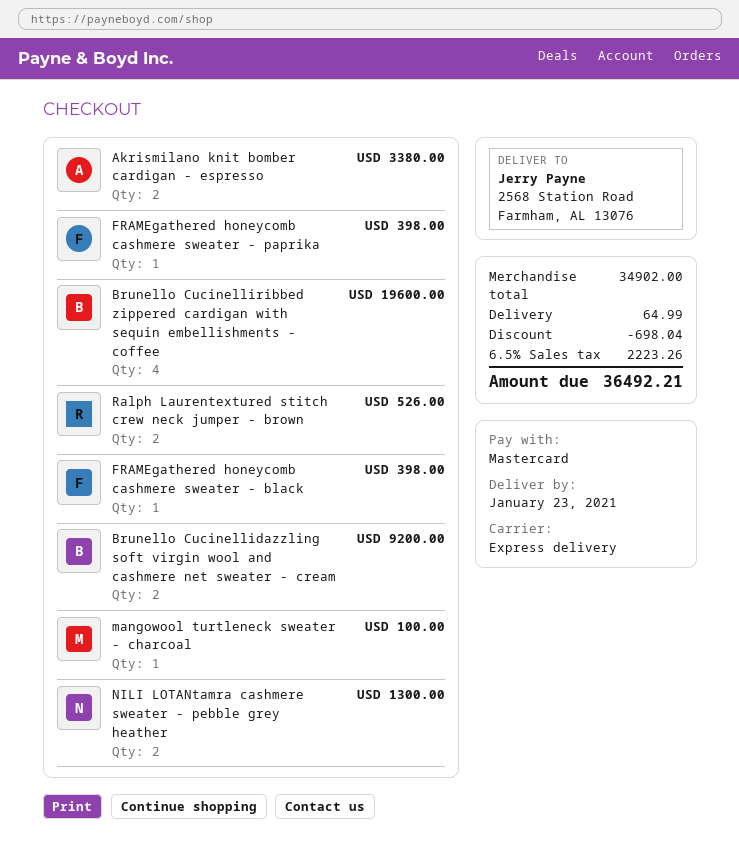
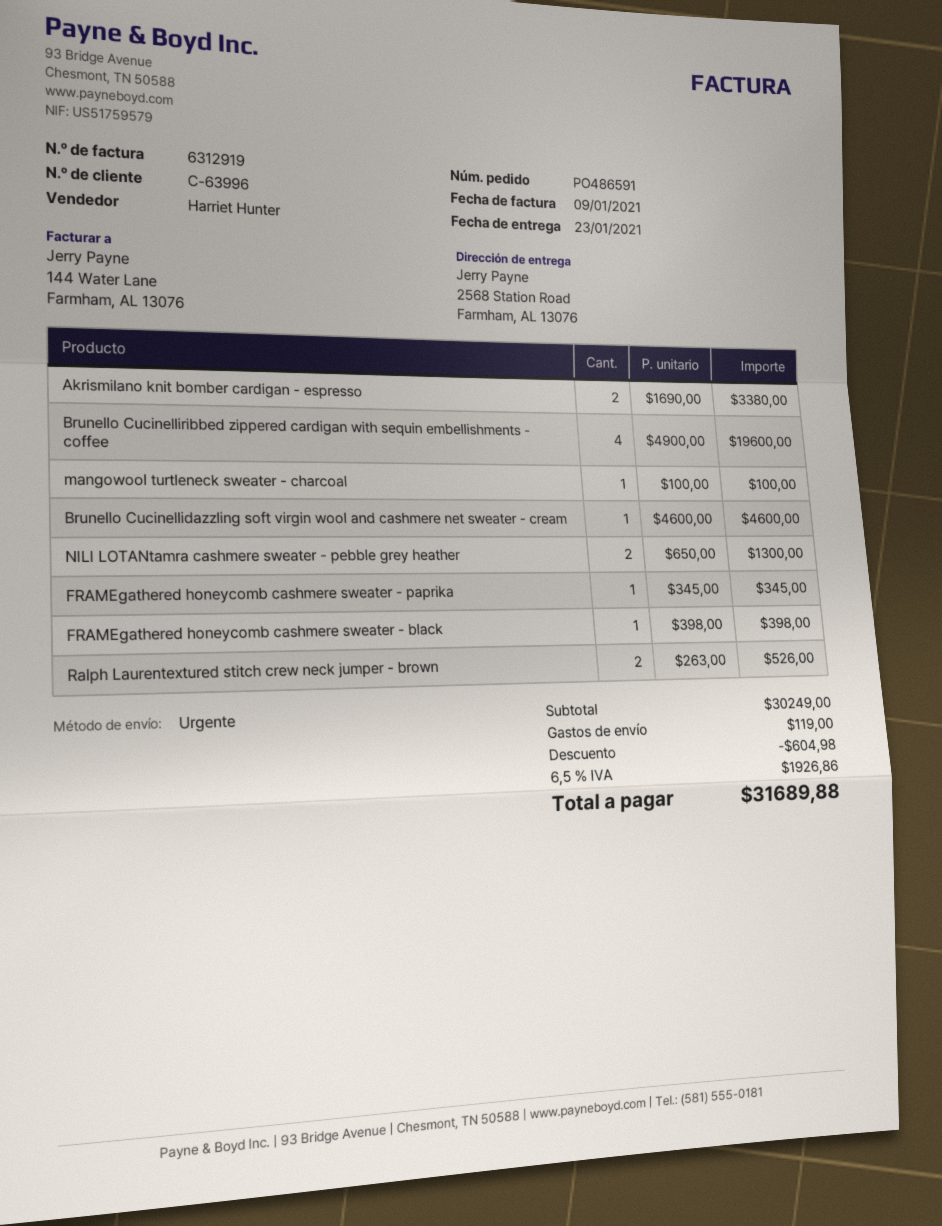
FRAMEgathered honeycomb cashmere sweater - paprika: 1 for 398.00 -> 1 for 345.00
Brunello Cucinellidazzling soft virgin wool and cashmere net sweater - cream: 2 for 9200.00 -> 1 for 4600.00
subtotal: 34902.00 -> 30249.00
discount: 698.04 -> 604.98
shipping: 64.99 -> 119.00
tax: 6.5% = 2223.26 -> 6.5% = 1926.86
total: 36492.21 -> 31689.88

